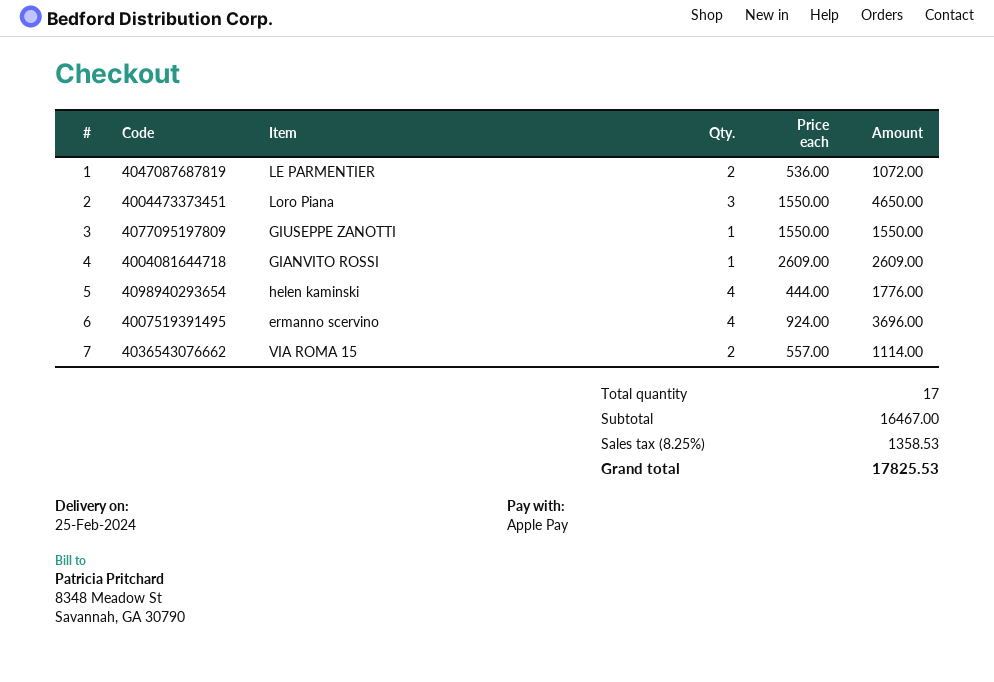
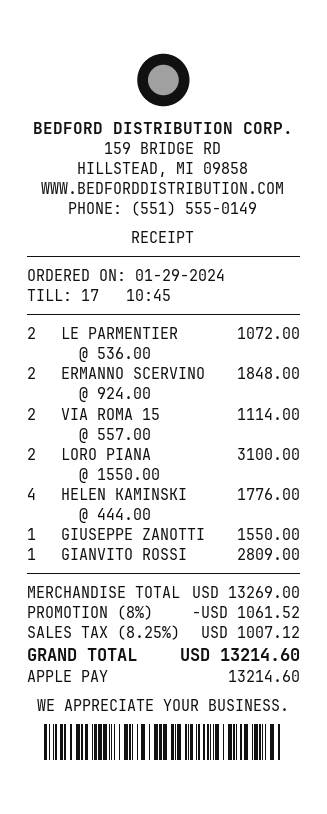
Loro Piana: 3 x 1550.00 = 4650.00 -> 2 x 1550.00 = 3100.00
GIANVITO ROSSI: 1 x 2609.00 = 2609.00 -> 1 x 2809.00 = 2809.00
ermanno scervino: 4 x 924.00 = 3696.00 -> 2 x 924.00 = 1848.00
subtotal: 16467.00 -> 13269.00
discount: none -> 8% = 1061.52
tax: 8.25% = 1358.53 -> 8.25% = 1007.12
total: 17825.53 -> 13214.60

